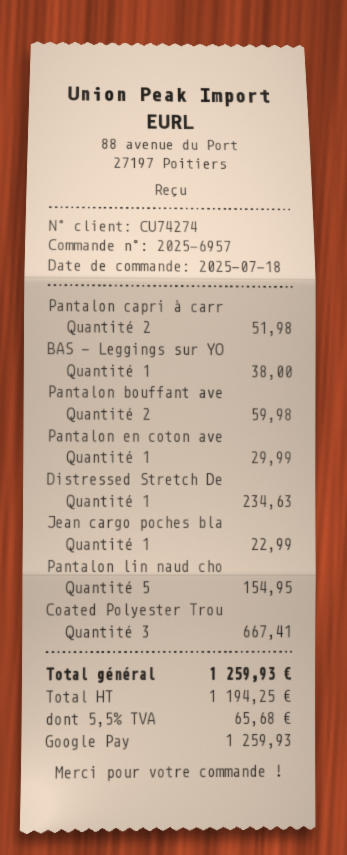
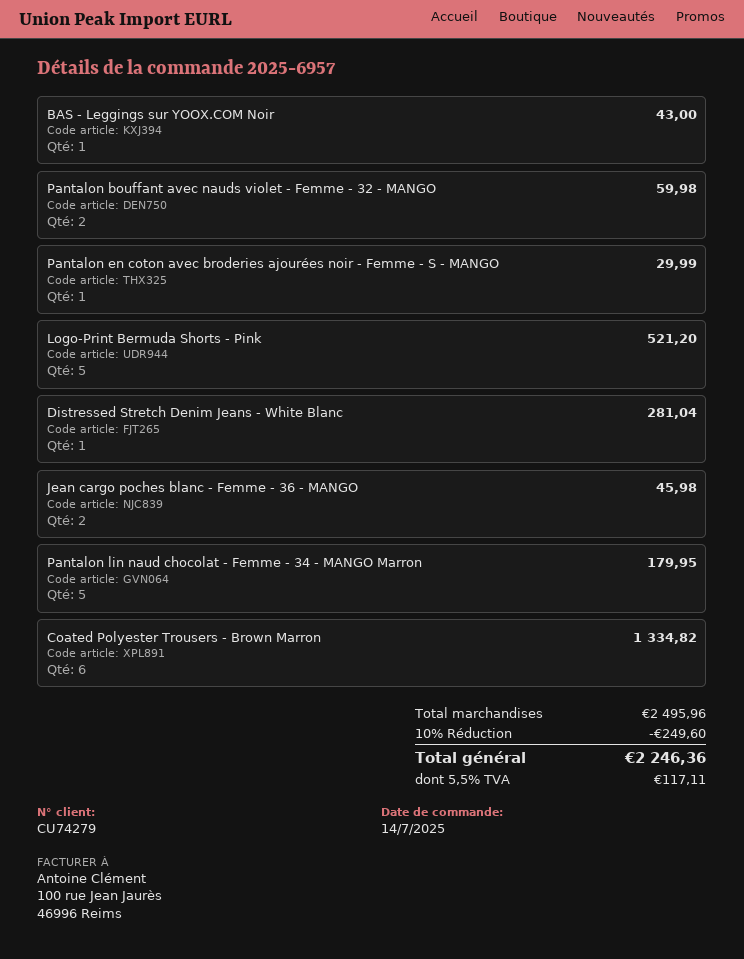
order date: 2025-07-18 -> 2025-07-14
customer number: CU74274 -> CU74279
Pantalon capri à carr: 2 for 51.98 -> none
BAS - Leggings sur YO: 1 for 38.00 -> 1 for 43.00
Distressed Stretch De: 1 for 234.63 -> 1 for 281.04
Jean cargo poches bla: 1 for 22.99 -> 2 for 45.98
Pantalon lin naud cho: 5 for 154.95 -> 5 for 179.95
Coated Polyester Trou: 3 for 667.41 -> 6 for 1334.82
Logo-Print Bermuda Shorts - Pink: none -> 5 for 521.20
discount: none -> 10% = 249.60
tax: 5.5% = 65.68 -> 5.5% = 117.11
total: 1259.93 -> 2246.36

